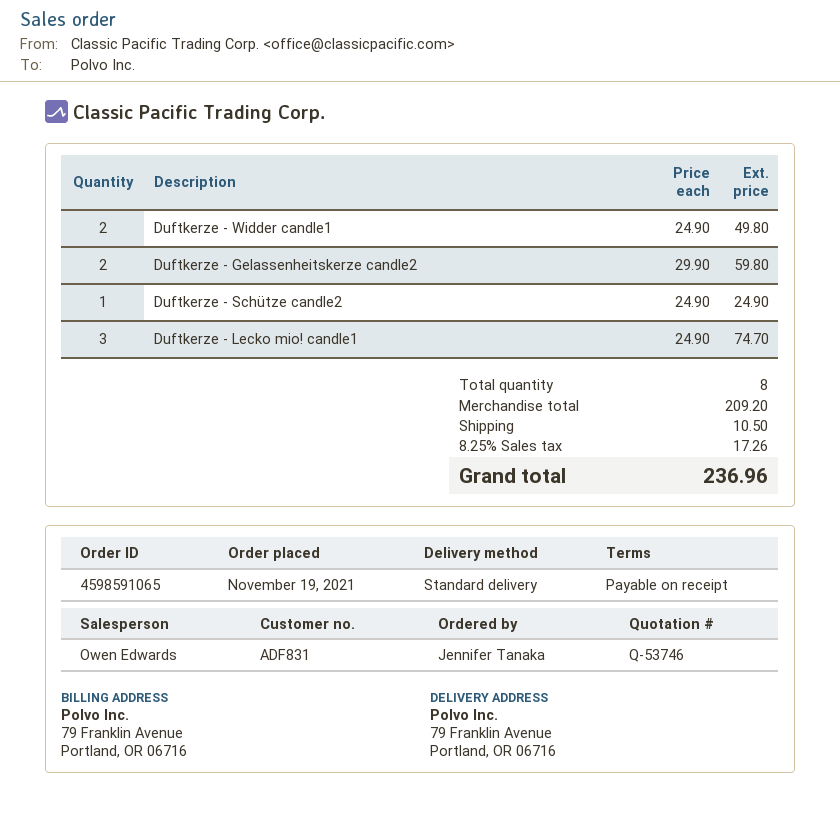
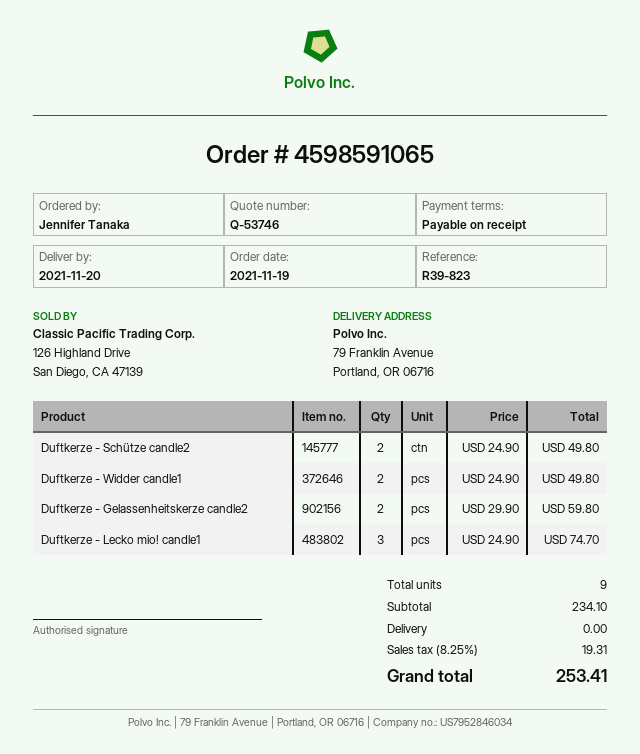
Duftkerze - Schütze candle2: 1 x 24.90 = 24.90 -> 2 x 24.90 = 49.80
total quantity: 8 -> 9
subtotal: 209.20 -> 234.10
shipping: 10.50 -> 0.00
tax: 8.25% = 17.26 -> 8.25% = 19.31
total: 236.96 -> 253.41

